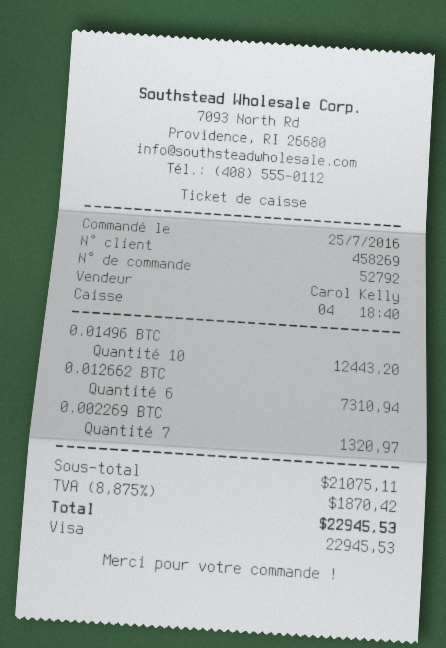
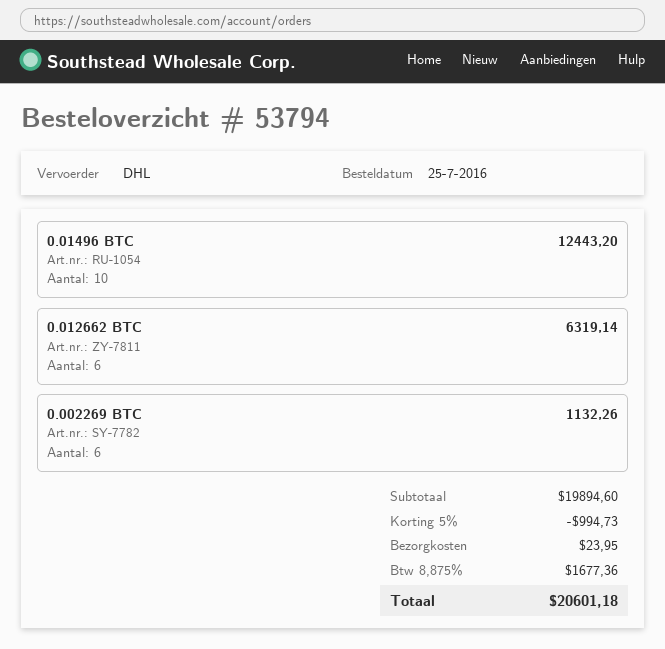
order number: 52792 -> 53794
0.012662 BTC: 6 for 7310.94 -> 6 for 6319.14
0.002269 BTC: 7 for 1320.97 -> 6 for 1132.26
subtotal: 21075.11 -> 19894.60
discount: none -> 5% = 994.73
shipping: none -> 23.95
tax: 8.875% = 1870.42 -> 8.875% = 1677.36
total: 22945.53 -> 20601.18

